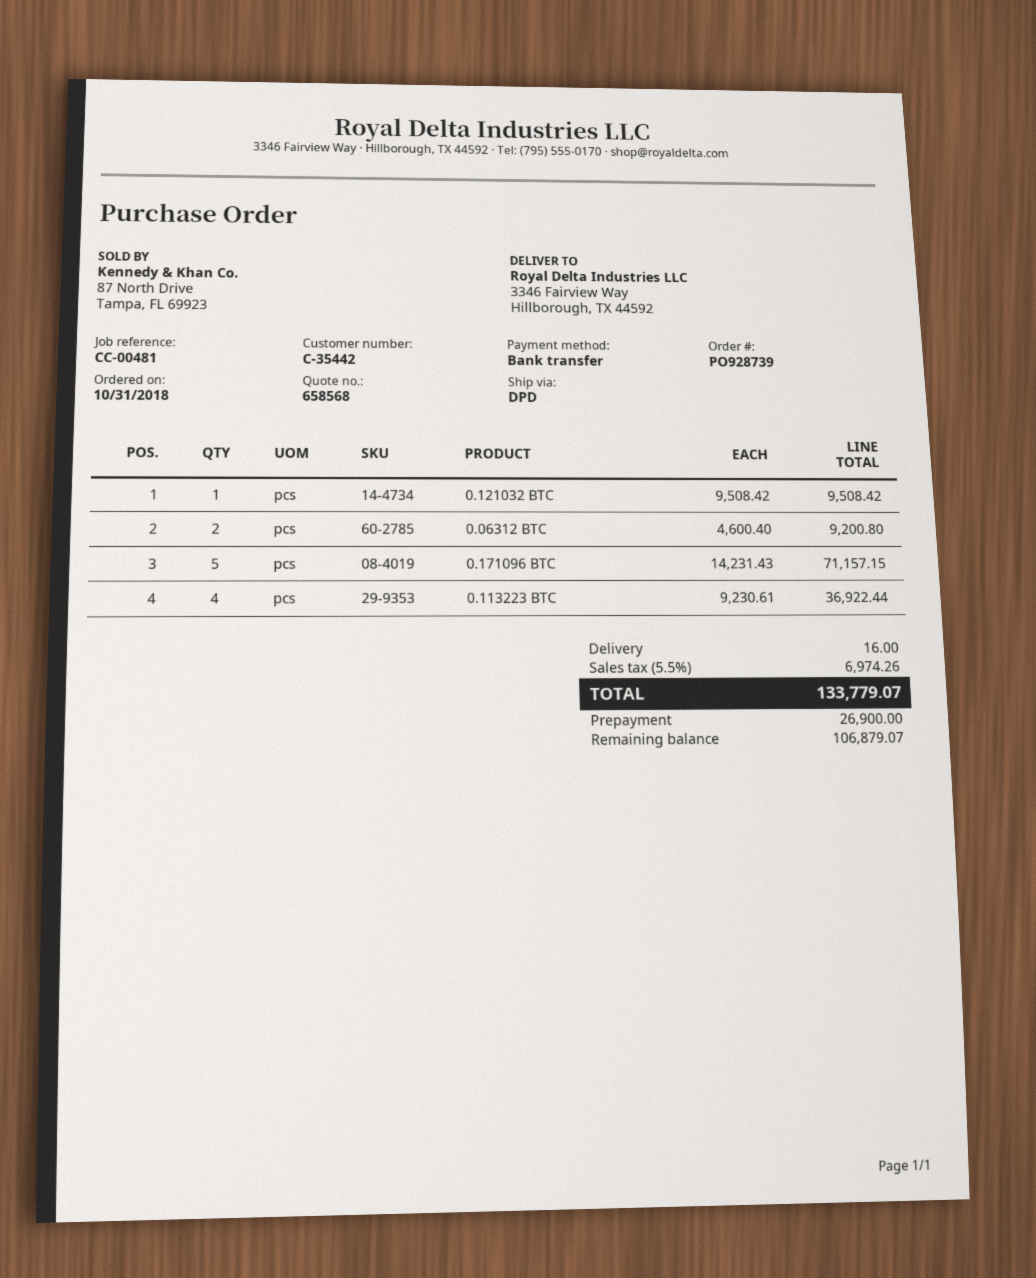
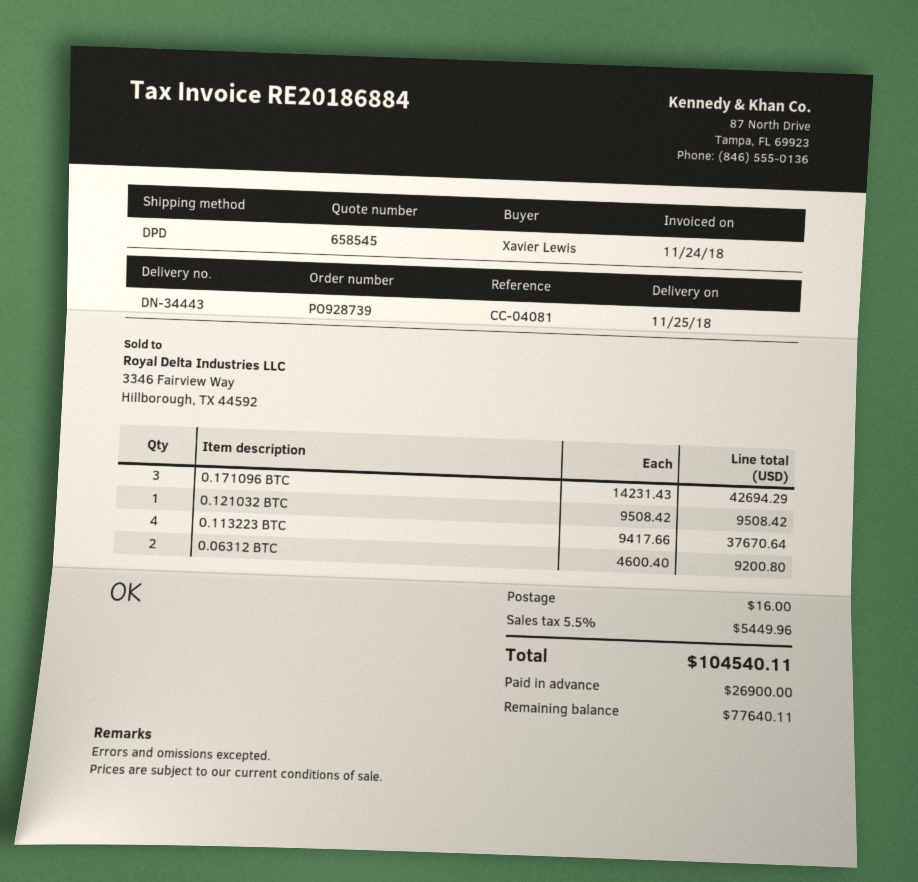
quote number: 658568 -> 658545
reference: CC-00481 -> CC-04081
0.171096 BTC: 5 x 14231.43 = 71157.15 -> 3 x 14231.43 = 42694.29
0.113223 BTC: 4 x 9230.61 = 36922.44 -> 4 x 9417.66 = 37670.64
tax: 5.5% = 6974.26 -> 5.5% = 5449.96
total: 133779.07 -> 104540.11
balance: 106879.07 -> 77640.11

